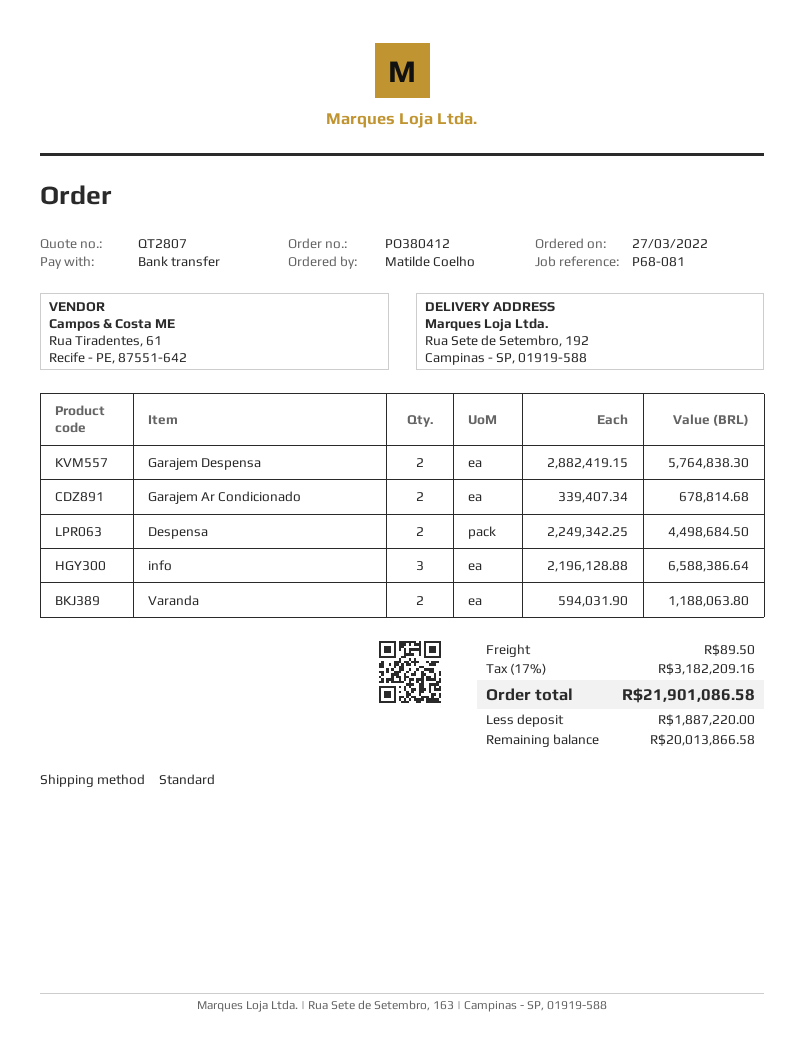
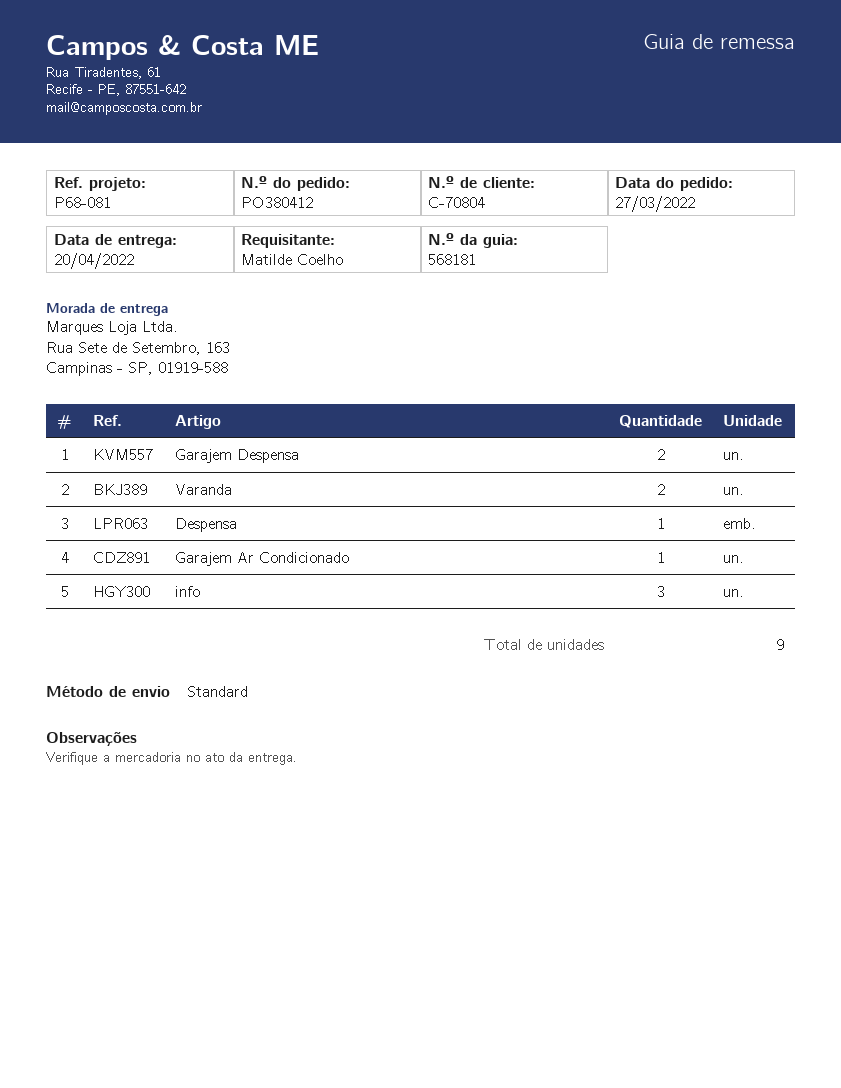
ship to: Rua Sete de Setembro, 192, Campinas - SP, 01919-588 -> Rua Sete de Setembro, 163, Campinas - SP, 01919-588
Garajem Ar Condicionado: 2 -> 1
Despensa: 2 -> 1

